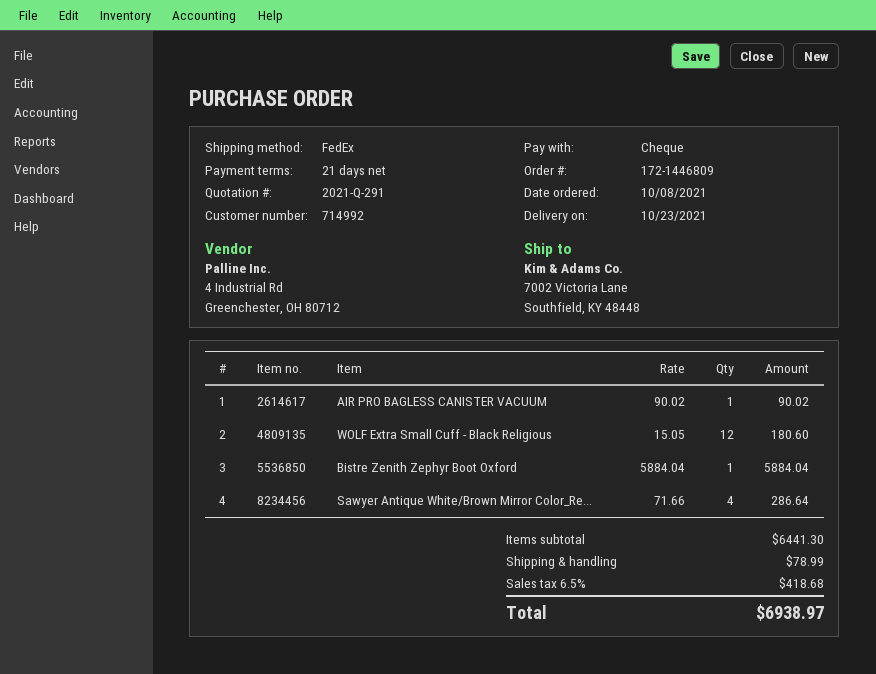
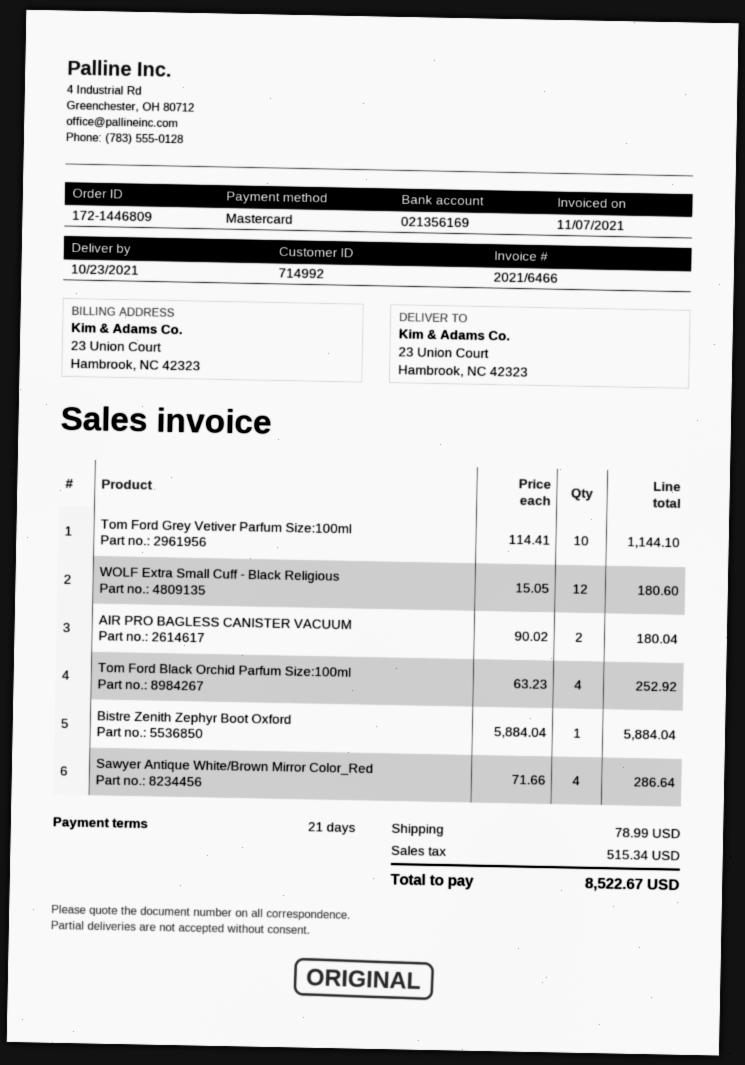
payment method: cheque -> Mastercard
ship to: 7002 Victoria Lane, Southfield, KY 48448 -> 23 Union Court, Hambrook, NC 42323
AIR PRO BAGLESS CANISTER VACUUM: 1 x 90.02 = 90.02 -> 2 x 90.02 = 180.04
Tom Ford Grey Vetiver Parfum Size:100ml: none -> 10 x 114.41 = 1144.10
Tom Ford Black Orchid Parfum Size:100ml: none -> 4 x 63.23 = 252.92
tax: 418.68 -> 515.34
total: 6938.97 -> 8522.67

